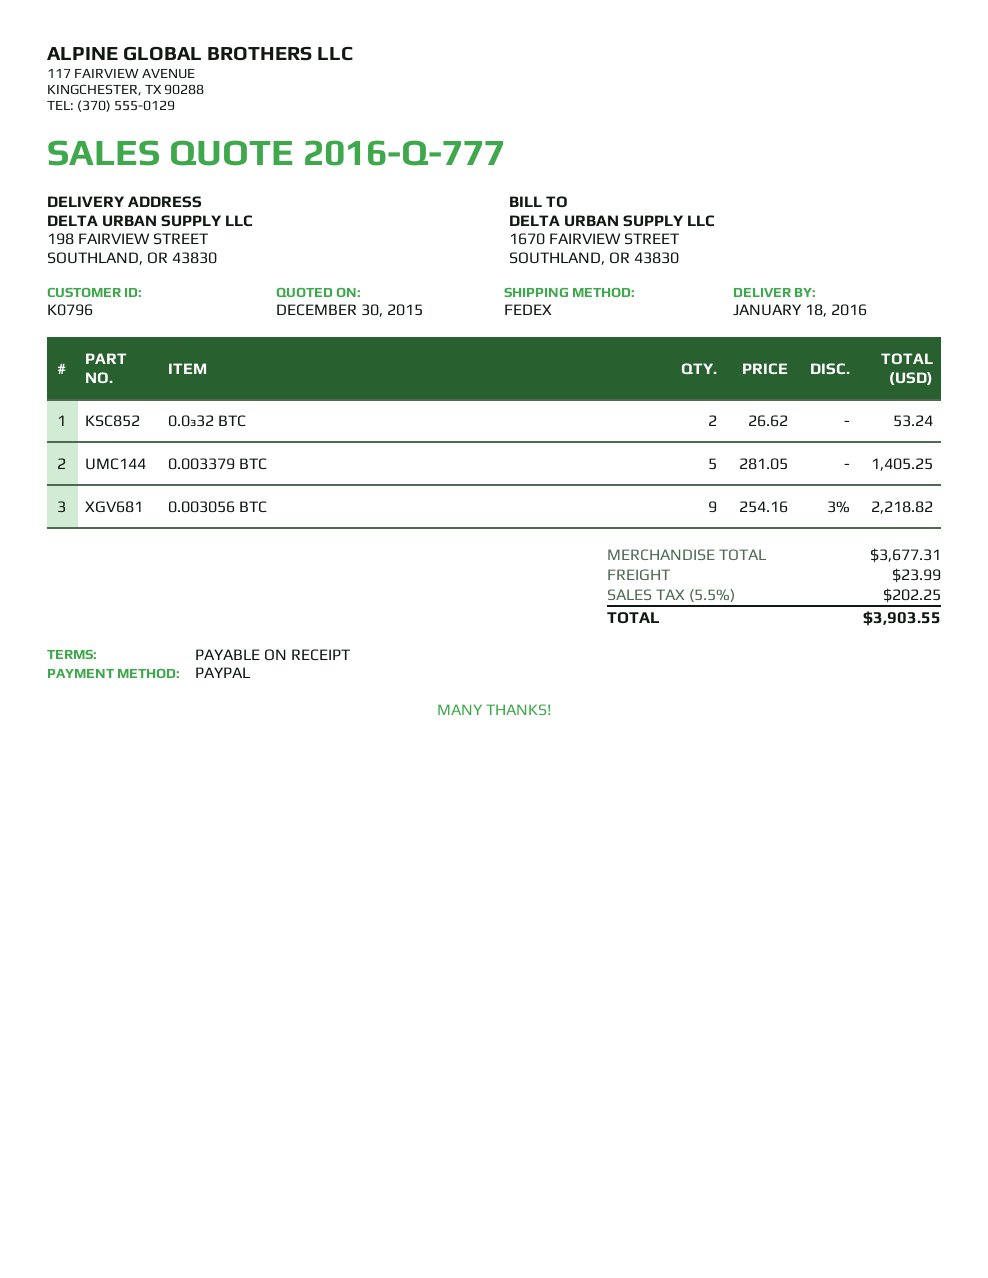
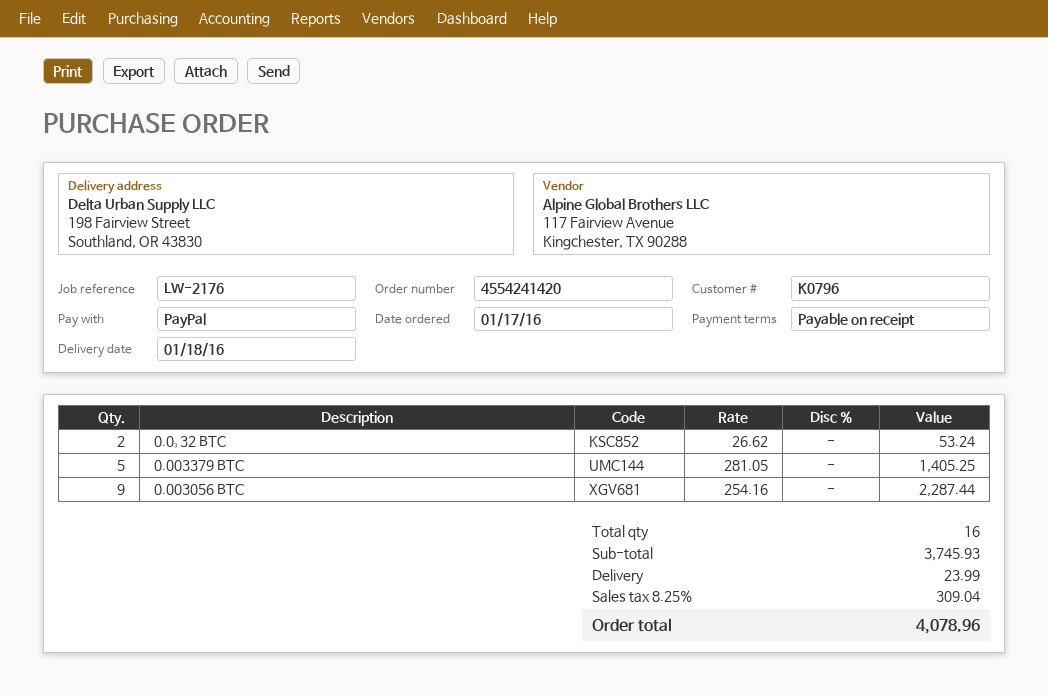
0.003056 BTC: 9 x 254.16 - 3% = 2218.82 -> 9 x 254.16 = 2287.44
subtotal: 3677.31 -> 3745.93
tax: 5.5% = 202.25 -> 8.25% = 309.04
total: 3903.55 -> 4078.96

